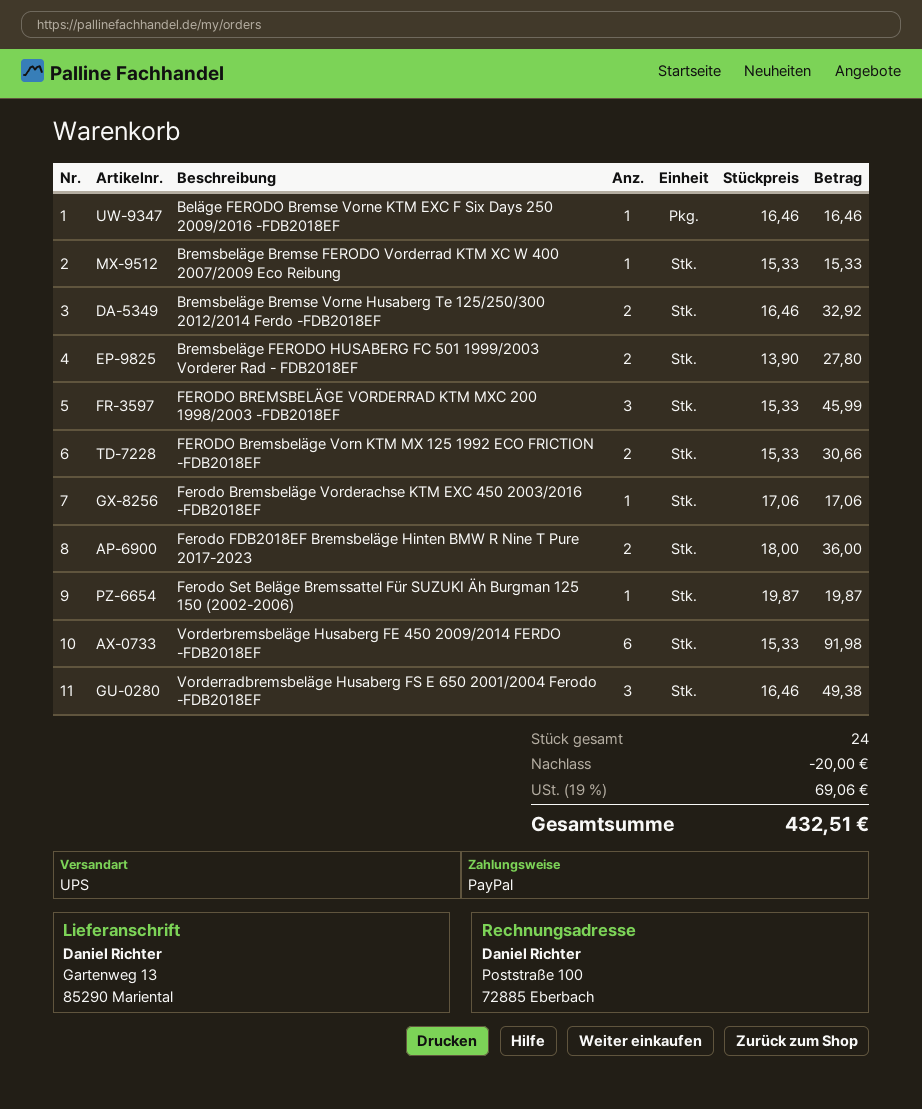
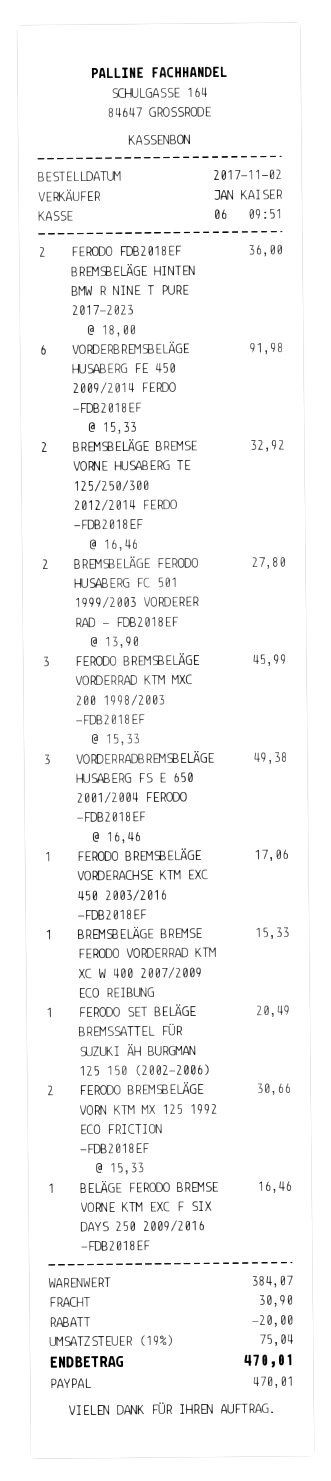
Ferodo Set Beläge Bremssattel Für SUZUKI Äh Burgman 125 150 (2002-2006): 1 x 19.87 = 19.87 -> 1 x 20.49 = 20.49
shipping: none -> 30.90
tax: 19% = 69.06 -> 19% = 75.04
total: 432.51 -> 470.01

